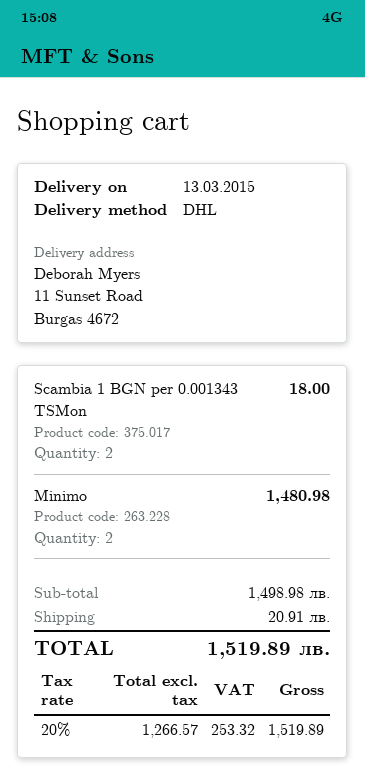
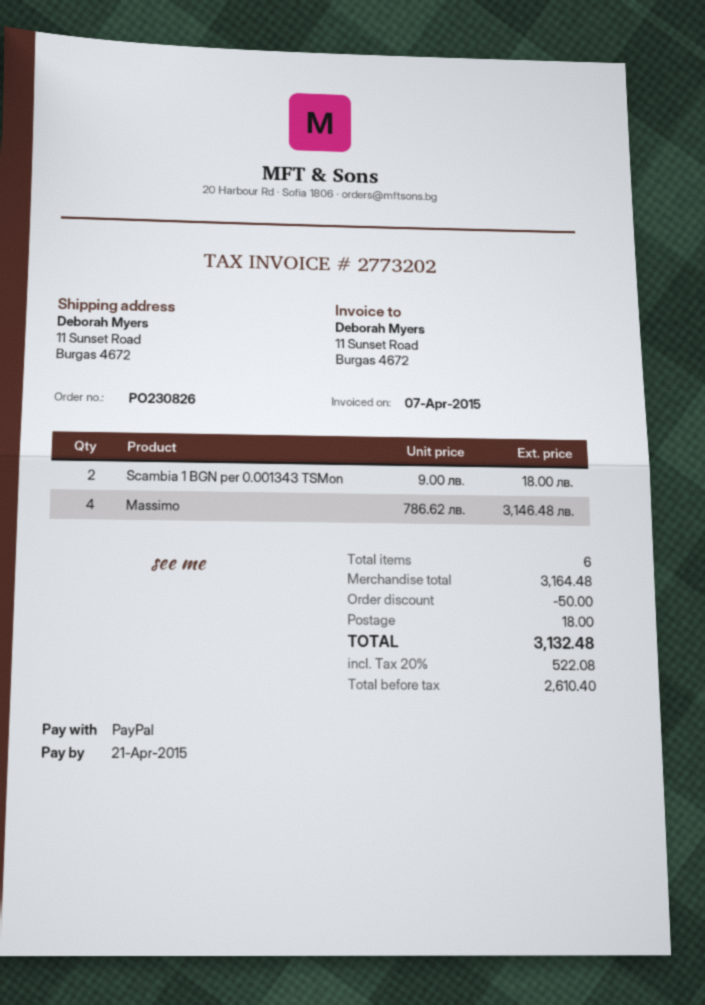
Minimo: 2 for 1480.98 -> none
Massimo: none -> 4 for 3146.48
subtotal: 1498.98 -> 3164.48
discount: none -> 50.00
shipping: 20.91 -> 18.00
net: 1266.57 -> 2610.40
tax: 20% = 253.32 -> 20% = 522.08
total: 1519.89 -> 3132.48

